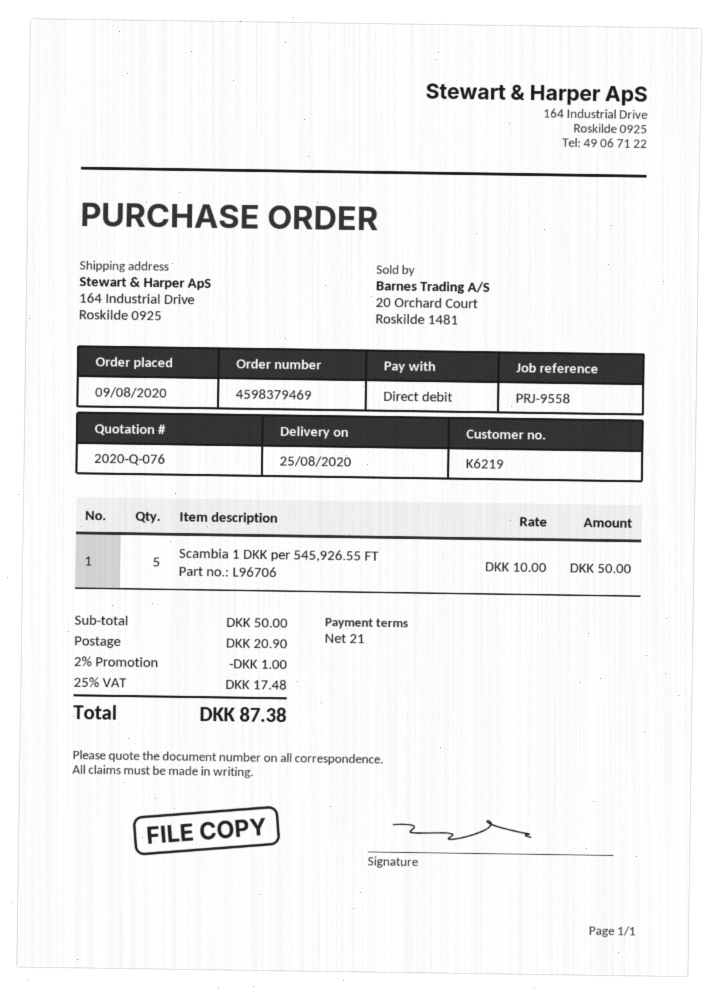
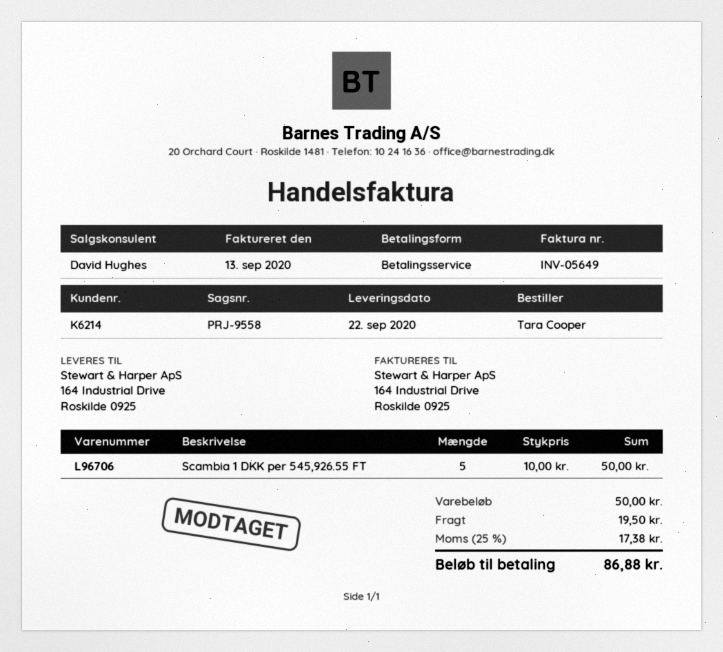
delivery date: 2020-08-25 -> 2020-09-22
customer number: K6219 -> K6214
discount: 2% = 1.00 -> none
shipping: 20.90 -> 19.50
tax: 25% = 17.48 -> 25% = 17.38
total: 87.38 -> 86.88

